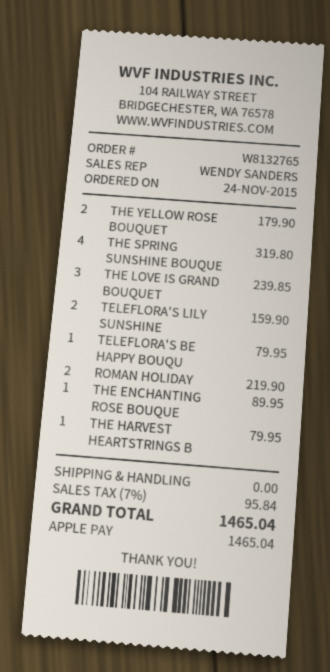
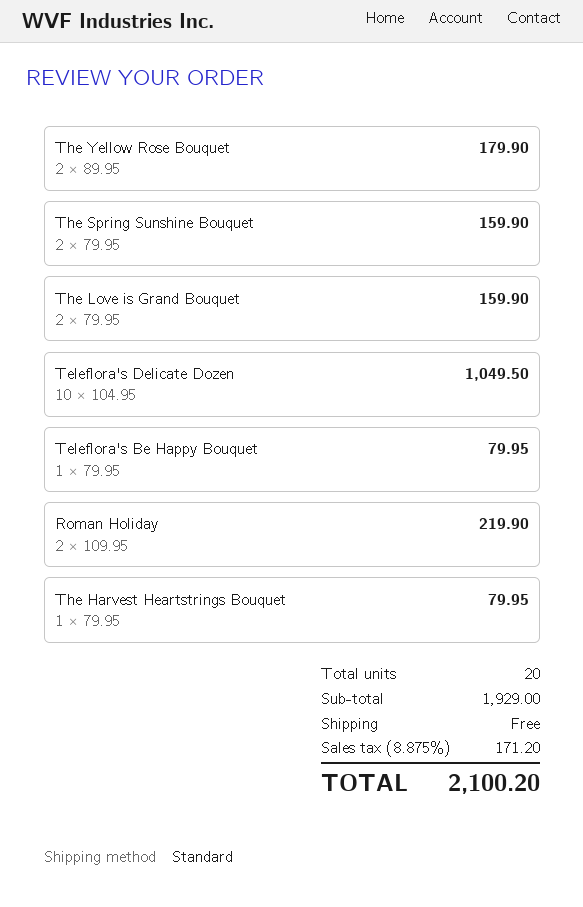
THE SPRING SUNSHINE BOUQUE: 4 for 319.80 -> 2 for 159.90
THE LOVE IS GRAND BOUQUET: 3 for 239.85 -> 2 for 159.90
TELEFLORA'S LILY SUNSHINE: 2 for 159.90 -> none
THE ENCHANTING ROSE BOUQUE: 1 for 89.95 -> none
Teleflora's Delicate Dozen: none -> 10 for 1049.50
tax: 7% = 95.84 -> 8.875% = 171.20
total: 1465.04 -> 2100.20

